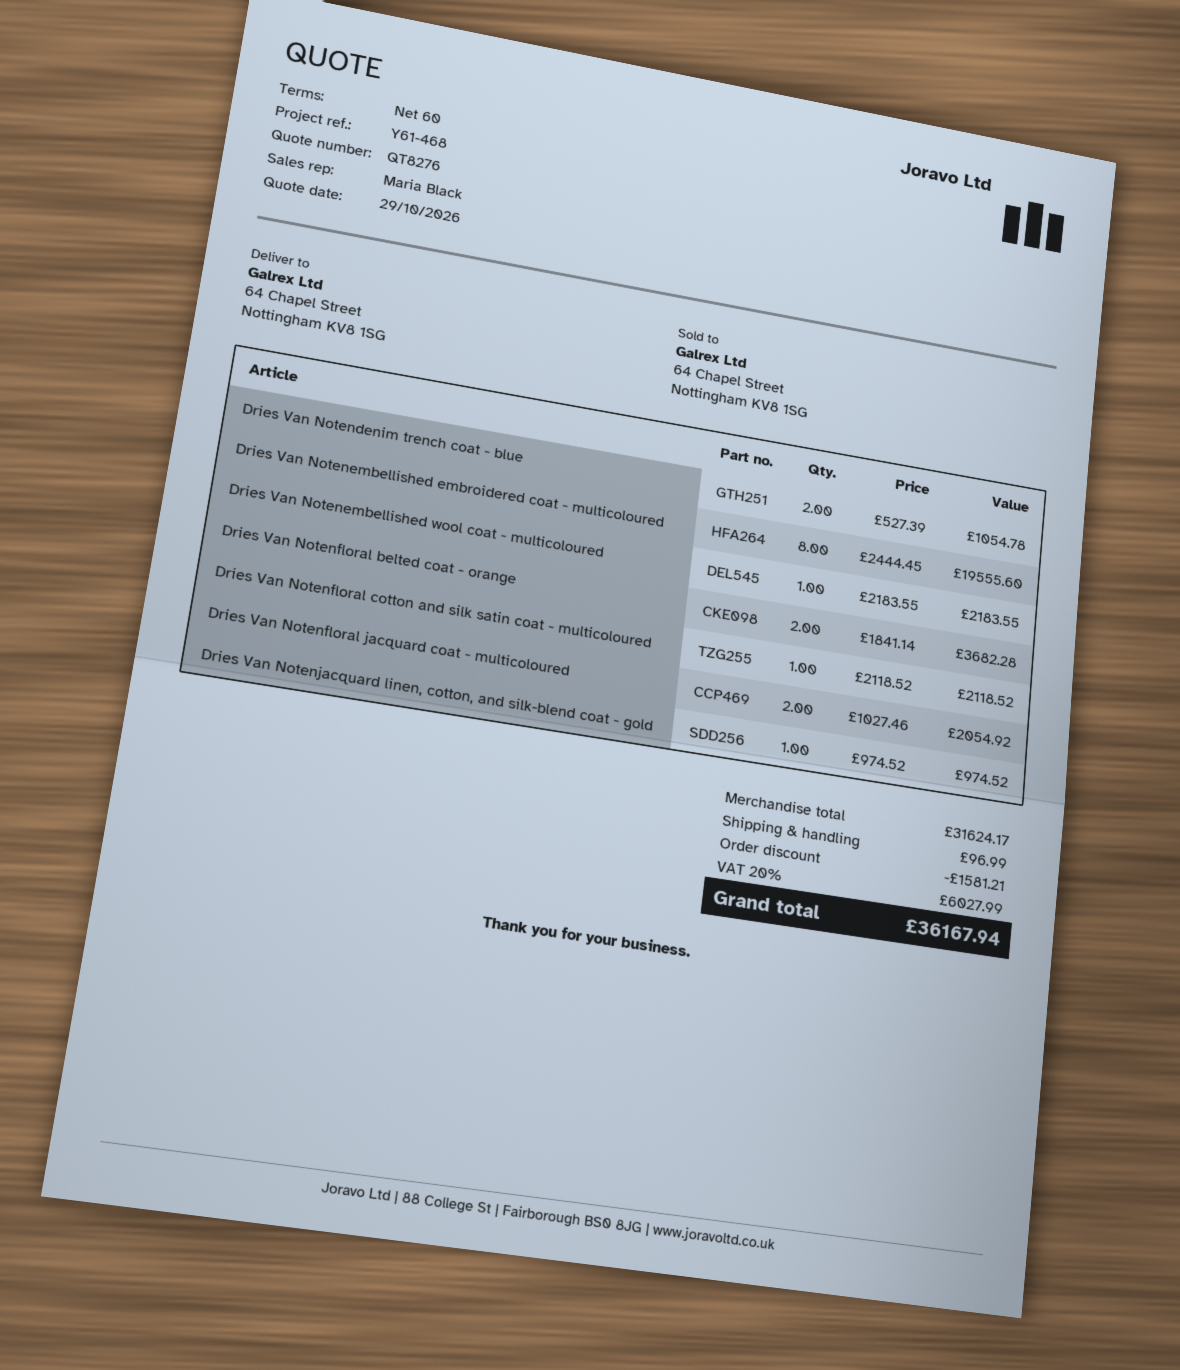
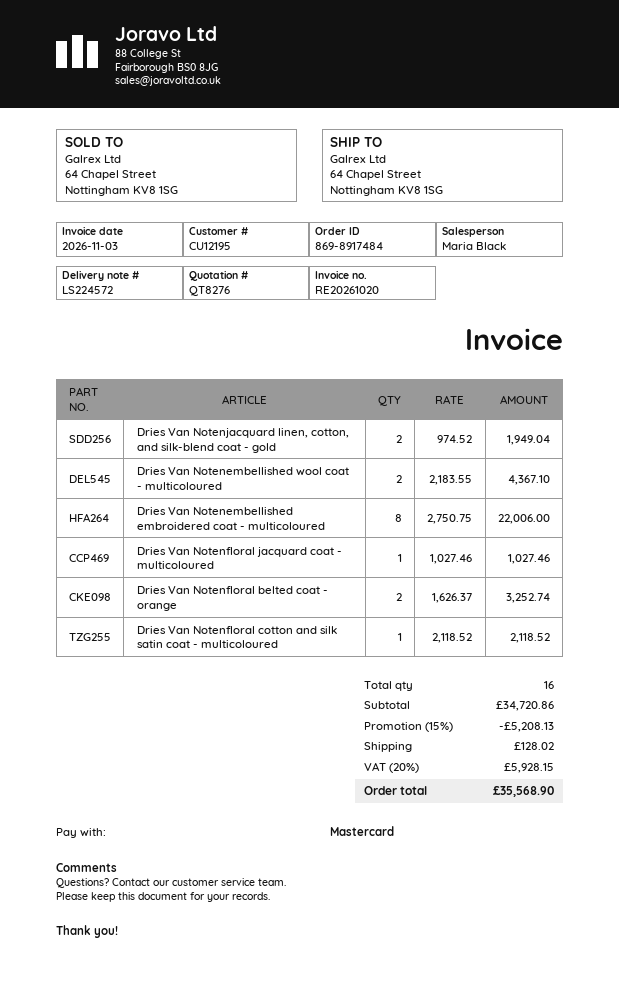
Dries Van Notendenim trench coat - blue: 2 x 527.39 = 1054.78 -> none
Dries Van Notenembellished embroidered coat - multicoloured: 8 x 2444.45 = 19555.60 -> 8 x 2750.75 = 22006.00
Dries Van Notenembellished wool coat - multicoloured: 1 x 2183.55 = 2183.55 -> 2 x 2183.55 = 4367.10
Dries Van Notenfloral belted coat - orange: 2 x 1841.14 = 3682.28 -> 2 x 1626.37 = 3252.74
Dries Van Notenfloral jacquard coat - multicoloured: 2 x 1027.46 = 2054.92 -> 1 x 1027.46 = 1027.46
Dries Van Notenjacquard linen, cotton, and silk-blend coat - gold: 1 x 974.52 = 974.52 -> 2 x 974.52 = 1949.04
subtotal: 31624.17 -> 34720.86
discount: 1581.21 -> 5208.13
shipping: 96.99 -> 128.02
tax: 20% = 6027.99 -> 20% = 5928.15
total: 36167.94 -> 35568.90

